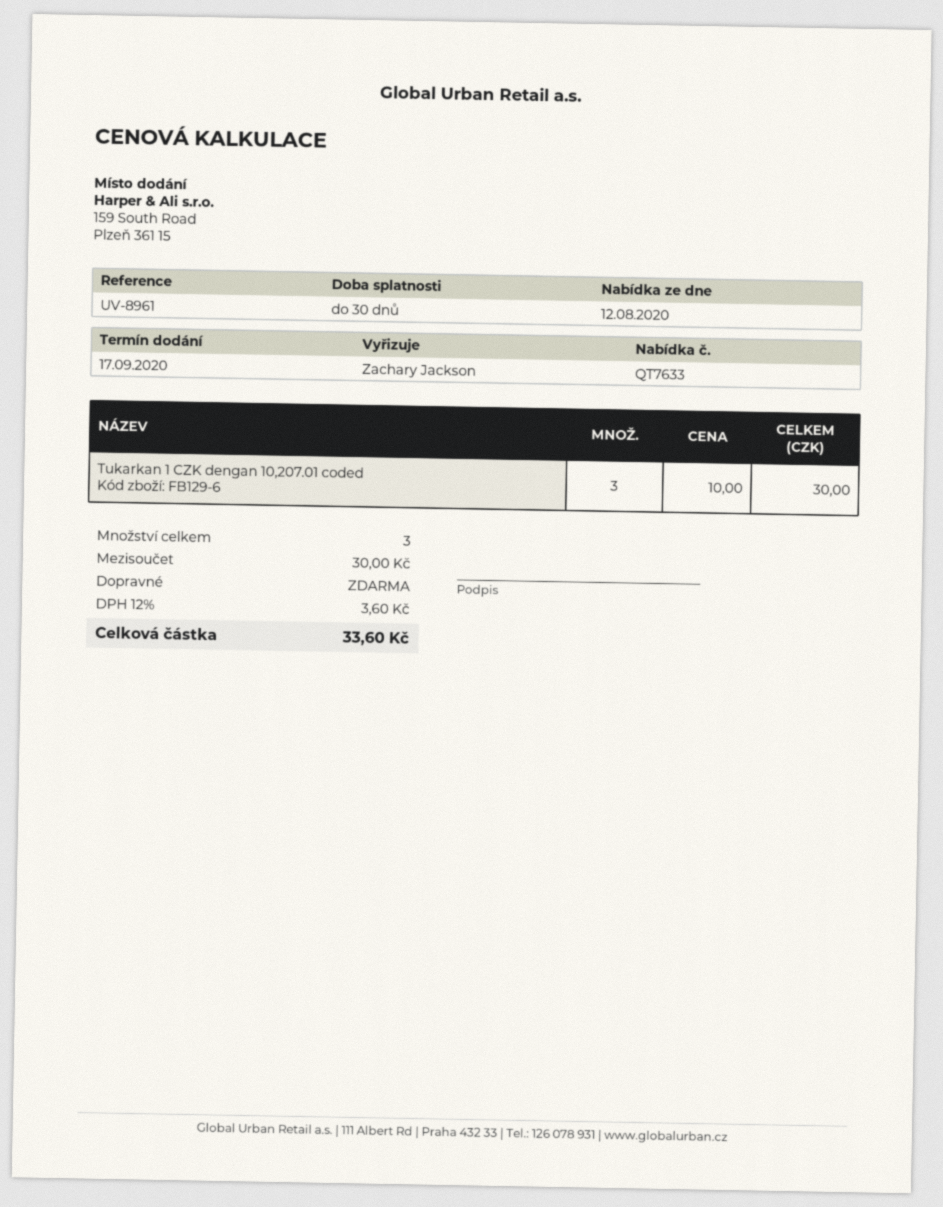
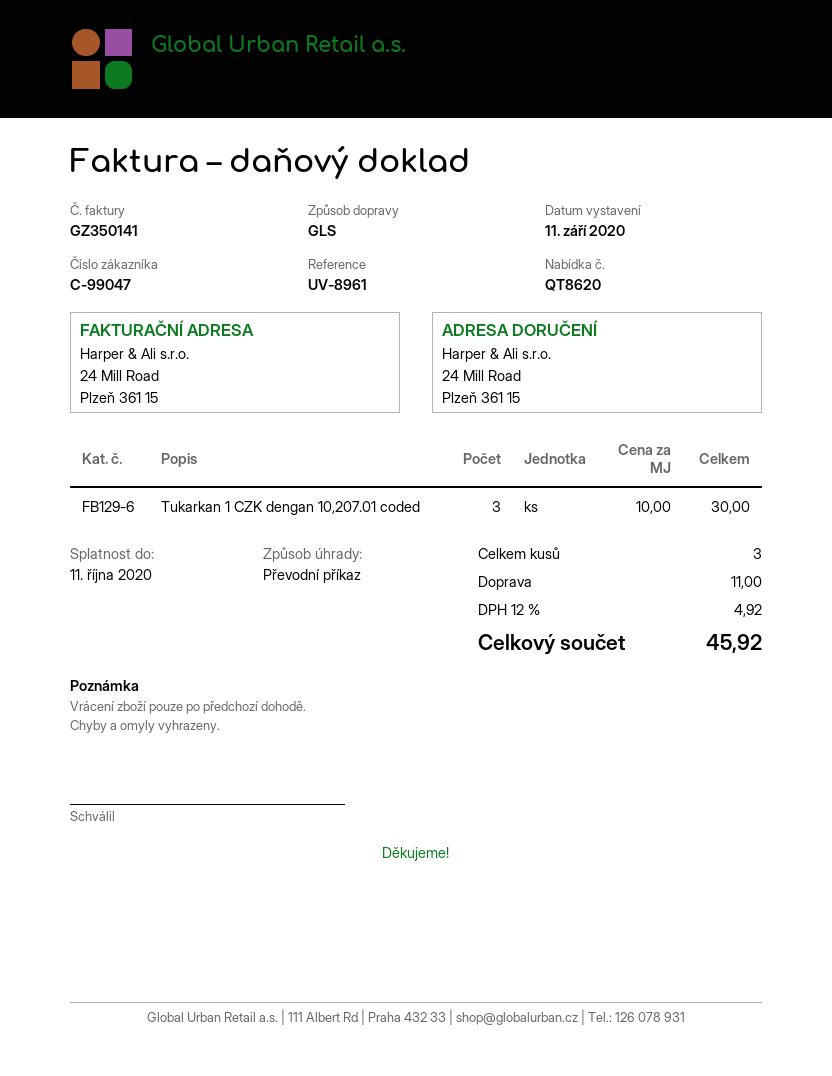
quote number: QT7633 -> QT8620
ship to: 159 South Road, Plzeň 361 15 -> 24 Mill Road, Plzeň 361 15
shipping: 0.00 -> 11.00
tax: 12% = 3.60 -> 12% = 4.92
total: 33.60 -> 45.92

